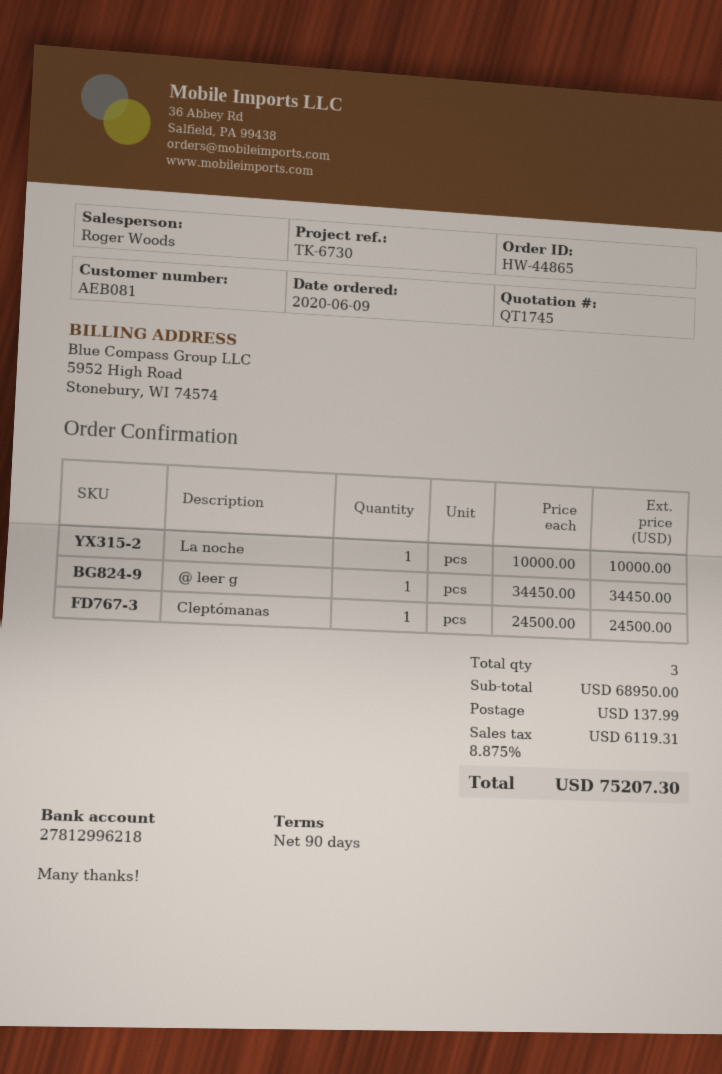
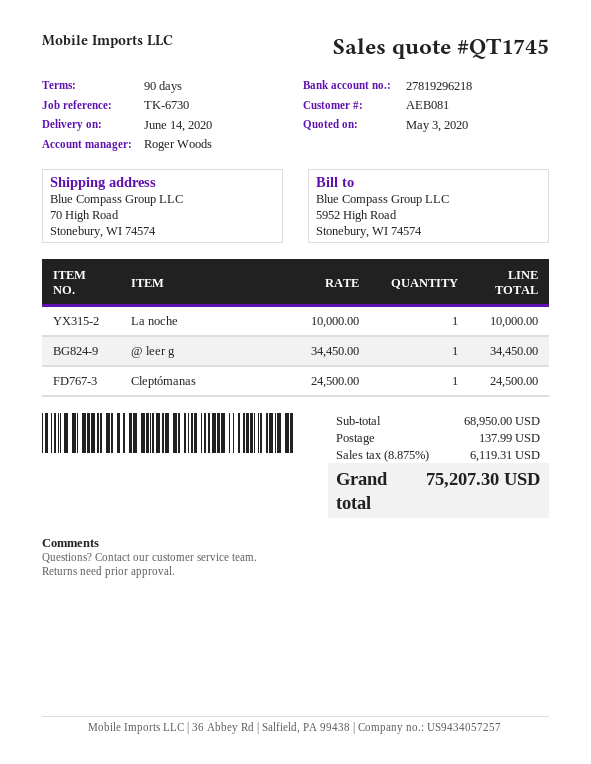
bank account: 27812996218 -> 27819296218

